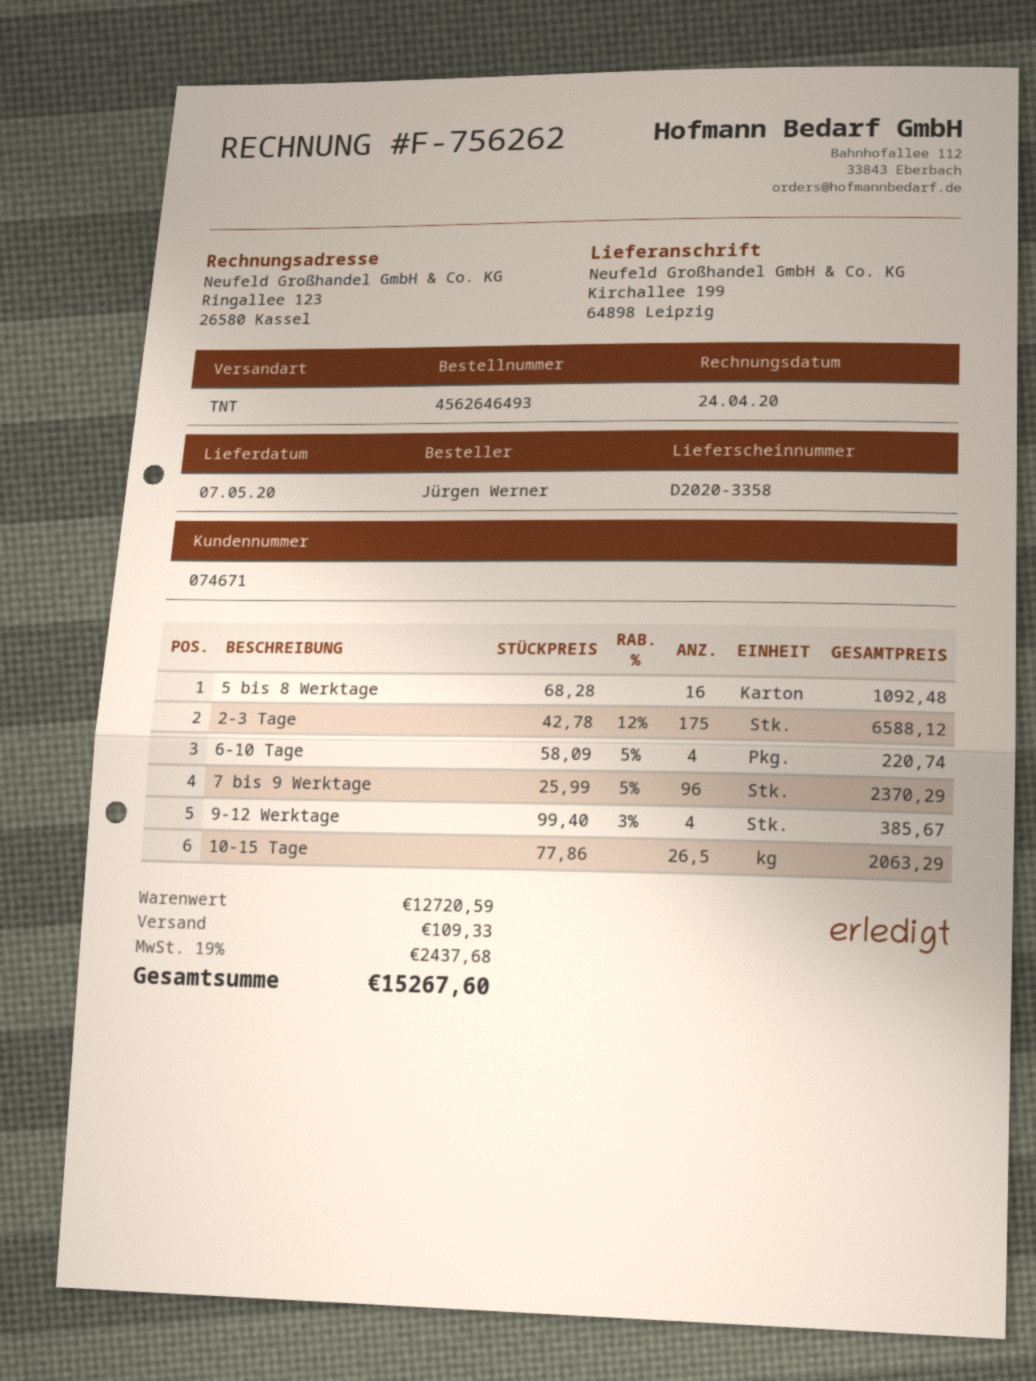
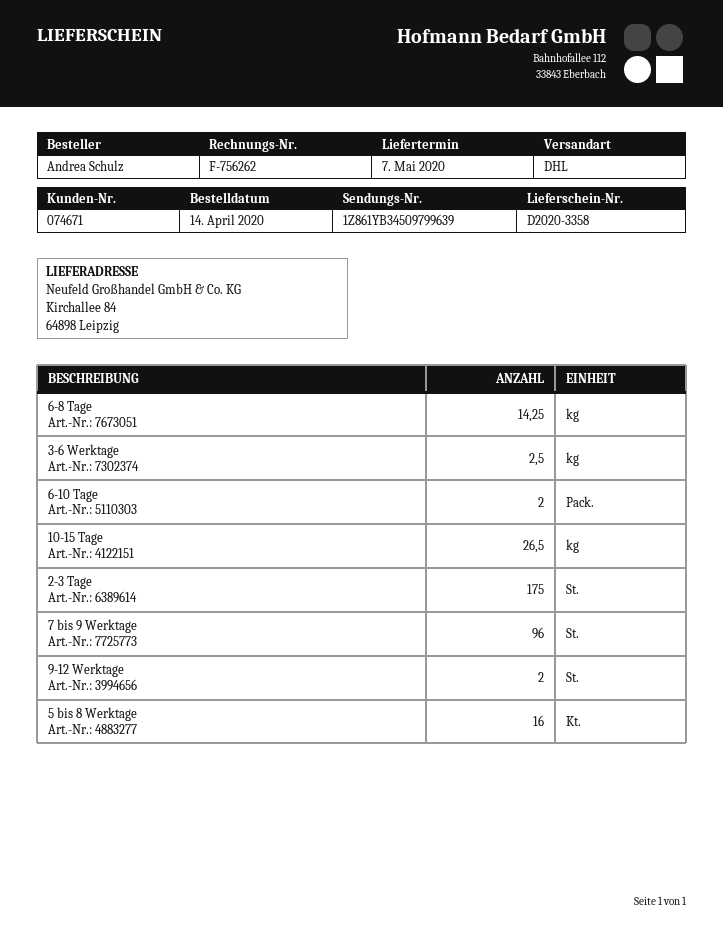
ordered by: Jürgen Werner -> Andrea Schulz
shipping method: TNT -> DHL
ship to: Kirchallee 199, 64898 Leipzig -> Kirchallee 84, 64898 Leipzig
6-10 Tage: 4 -> 2
9-12 Werktage: 4 -> 2
6-8 Tage: none -> 14.25
3-6 Werktage: none -> 2.5

